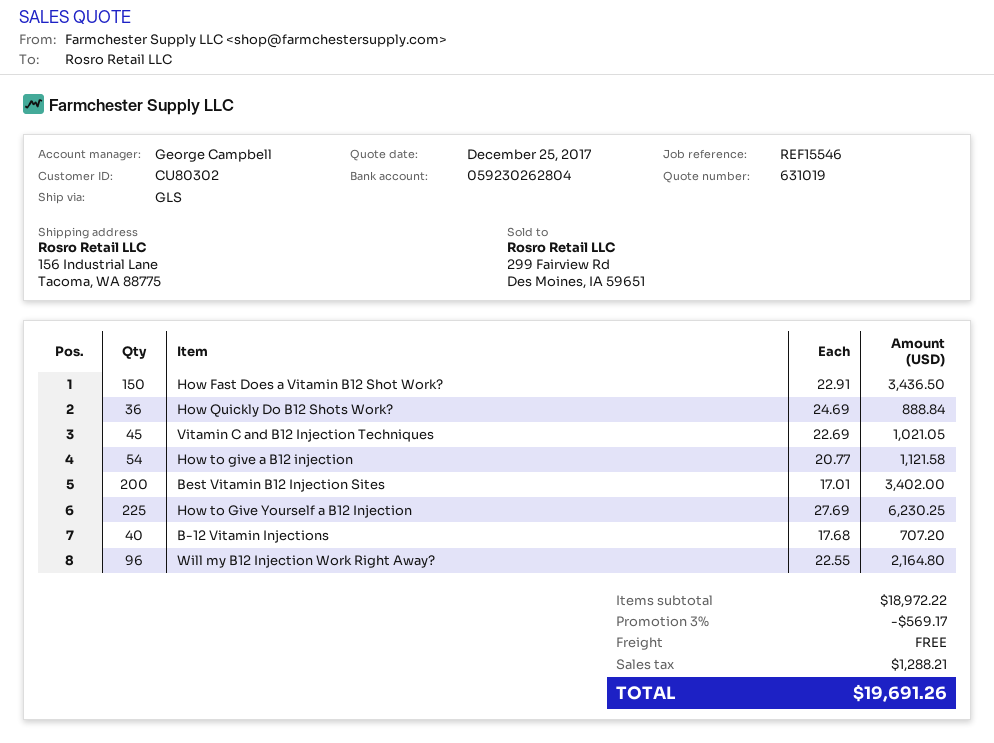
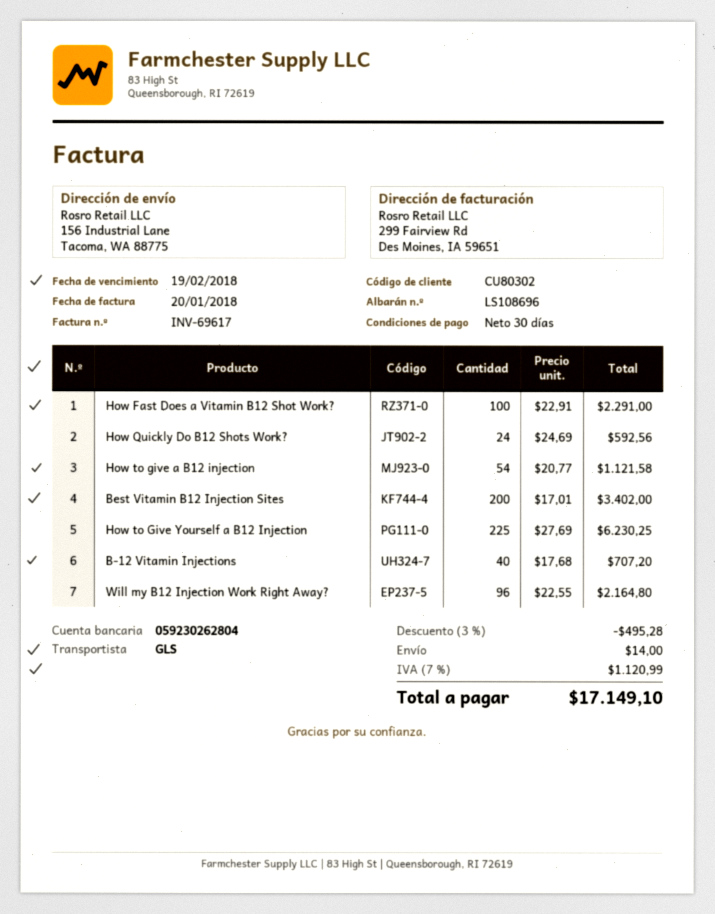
How Fast Does a Vitamin B12 Shot Work?: 150 x 22.91 = 3436.50 -> 100 x 22.91 = 2291.00
How Quickly Do B12 Shots Work?: 36 x 24.69 = 888.84 -> 24 x 24.69 = 592.56
Vitamin C and B12 Injection Techniques: 45 x 22.69 = 1021.05 -> none
discount: 3% = 569.17 -> 3% = 495.28
shipping: 0.00 -> 14.00
tax: 1288.21 -> 1120.99
total: 19691.26 -> 17149.10

